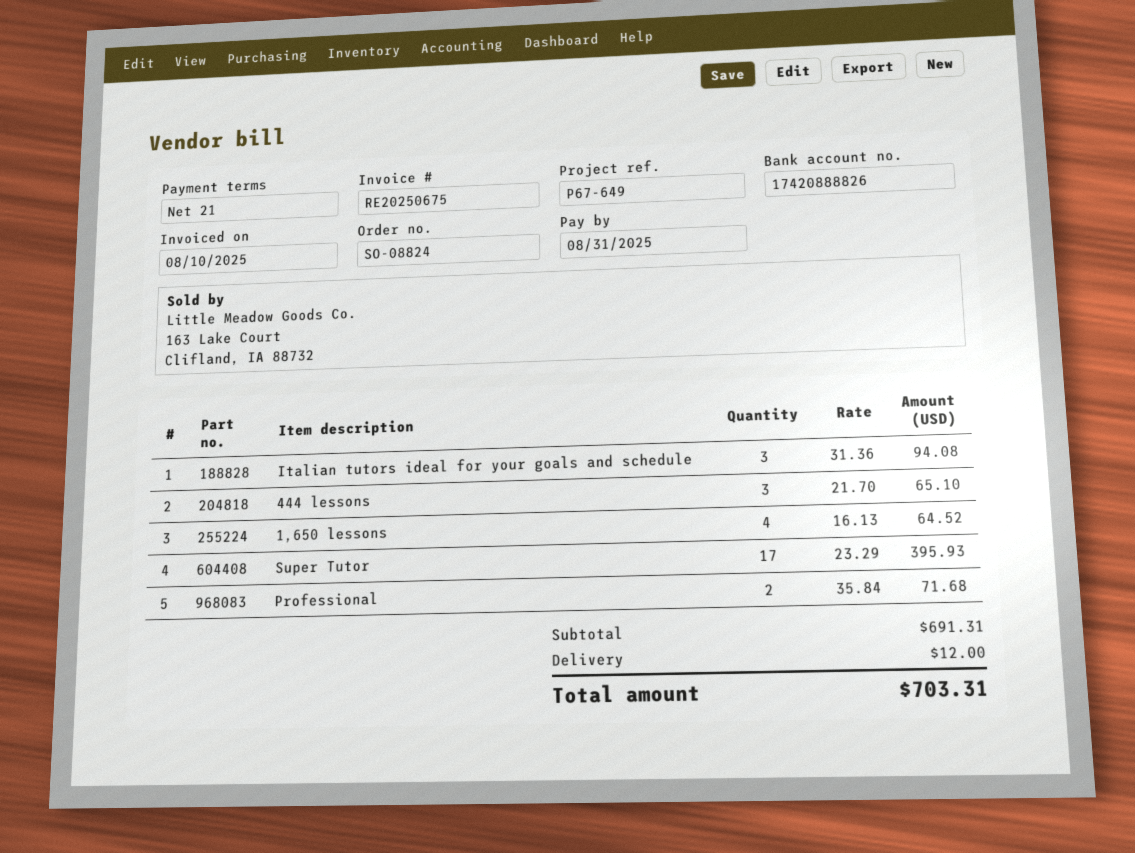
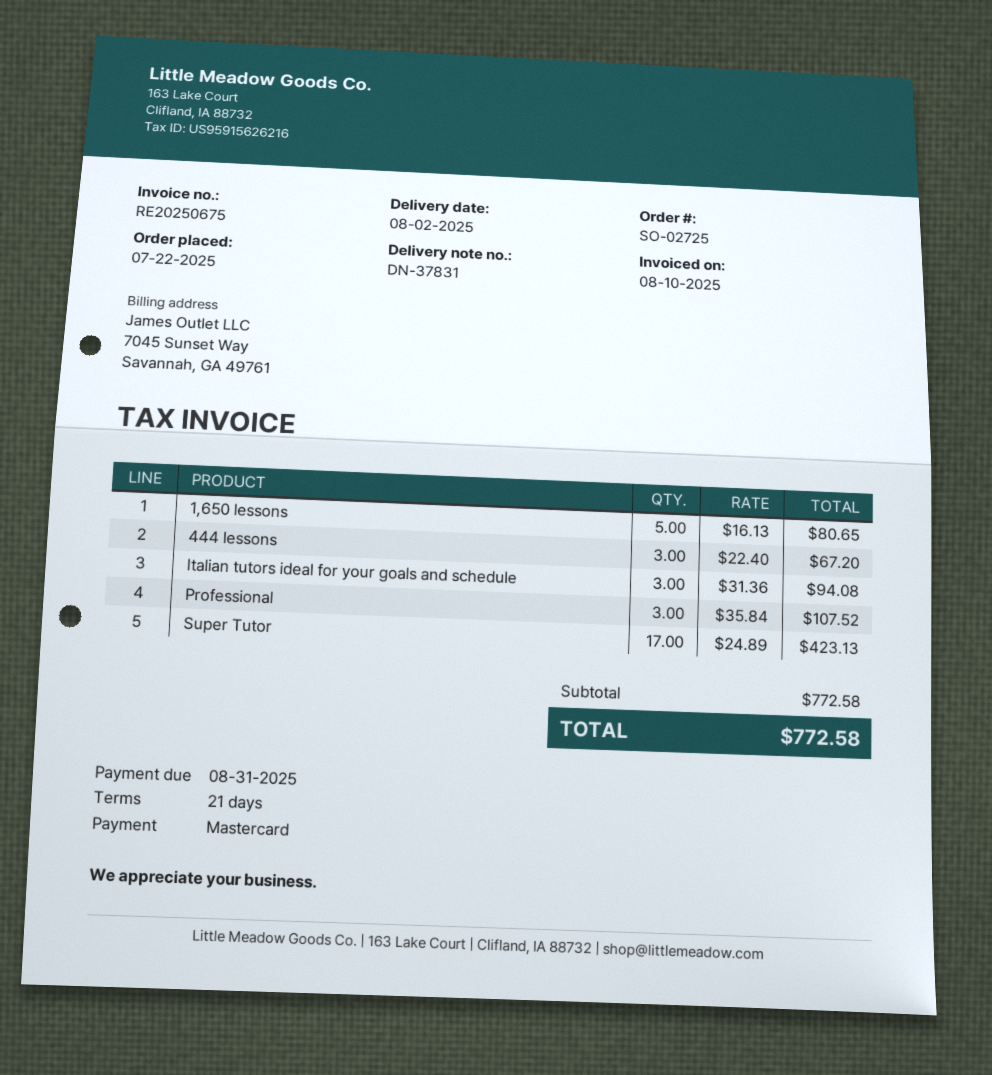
order number: SO-08824 -> SO-02725
444 lessons: 3 x 21.70 = 65.10 -> 3 x 22.40 = 67.20
1,650 lessons: 4 x 16.13 = 64.52 -> 5 x 16.13 = 80.65
Super Tutor: 17 x 23.29 = 395.93 -> 17 x 24.89 = 423.13
Professional: 2 x 35.84 = 71.68 -> 3 x 35.84 = 107.52
subtotal: 691.31 -> 772.58
shipping: 12.00 -> none
total: 703.31 -> 772.58

